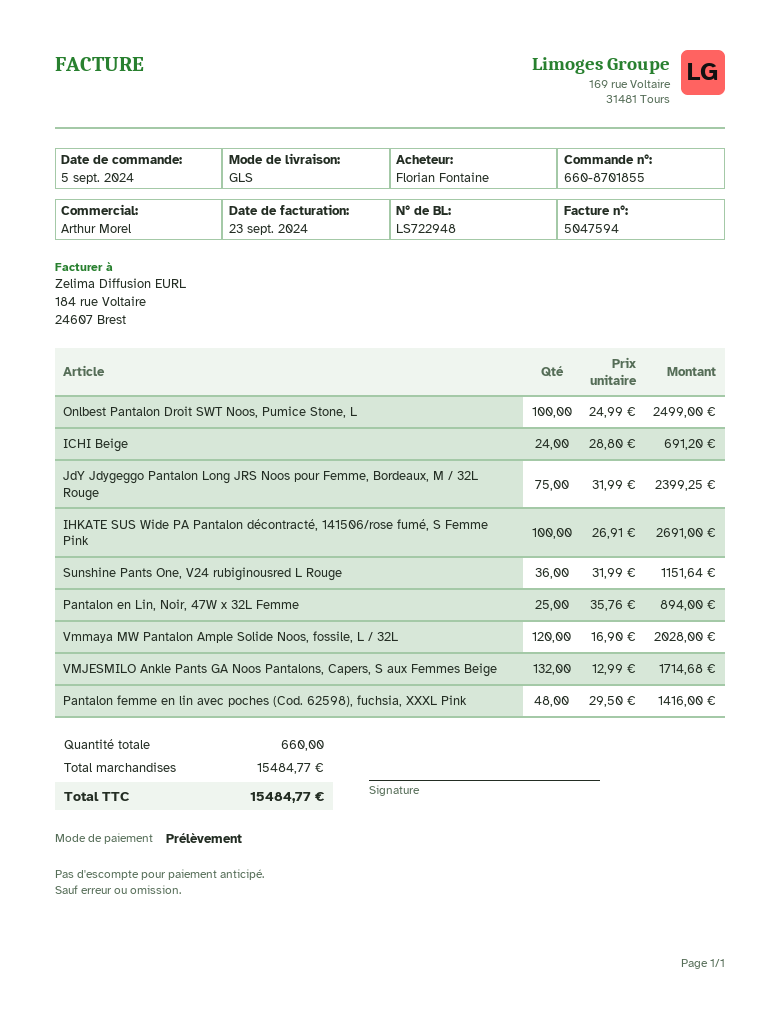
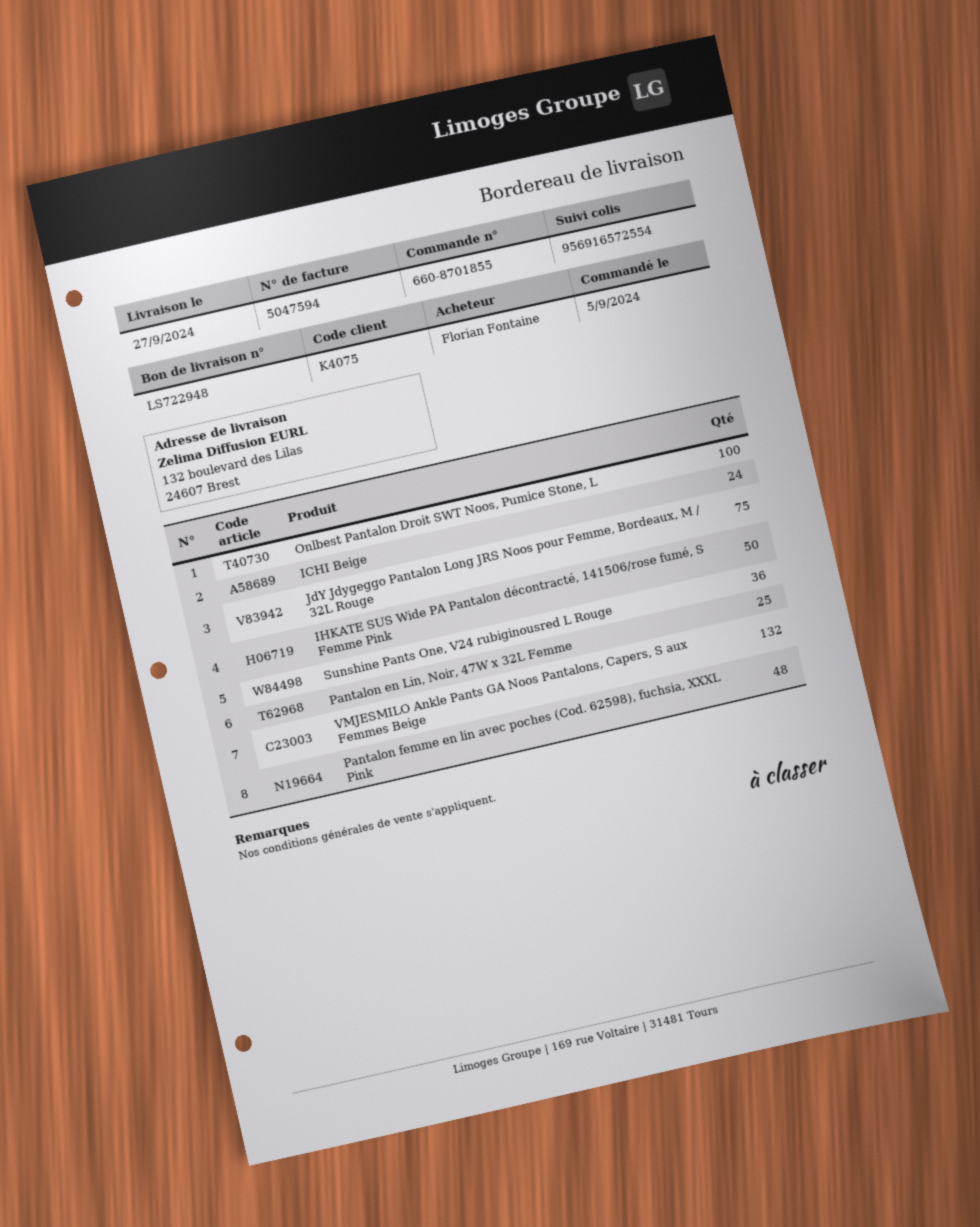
IHKATE SUS Wide PA Pantalon décontracté, 141506/rose fumé, S Femme Pink: 100 -> 50
Vmmaya MW Pantalon Ample Solide Noos, fossile, L / 32L: 120 -> none

